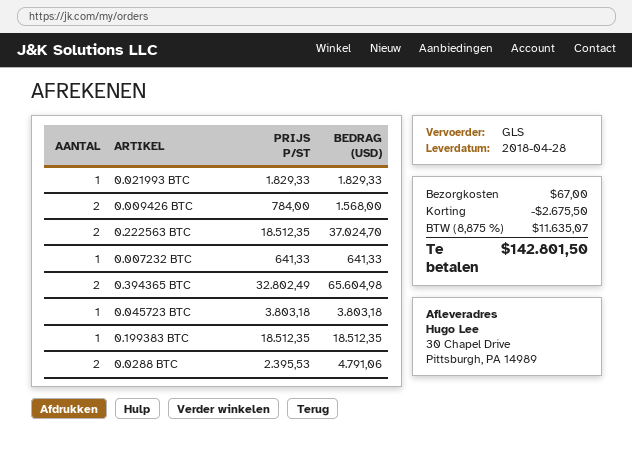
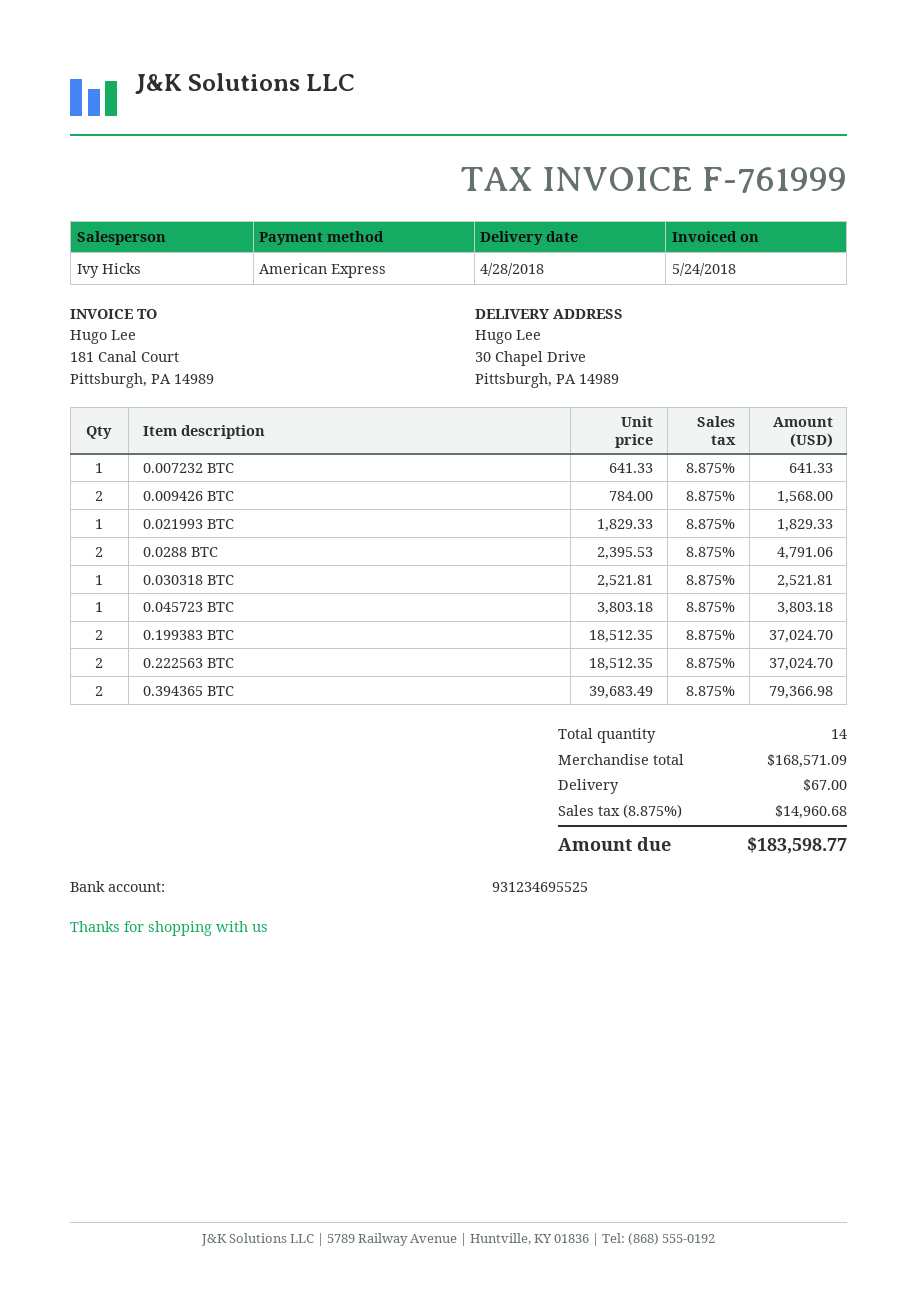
0.394365 BTC: 2 x 32802.49 = 65604.98 -> 2 x 39683.49 = 79366.98
0.199383 BTC: 1 x 18512.35 = 18512.35 -> 2 x 18512.35 = 37024.70
0.030318 BTC: none -> 1 x 2521.81 = 2521.81
discount: 2675.50 -> none
tax: 8.875% = 11635.07 -> 8.875% = 14960.68
total: 142801.50 -> 183598.77

